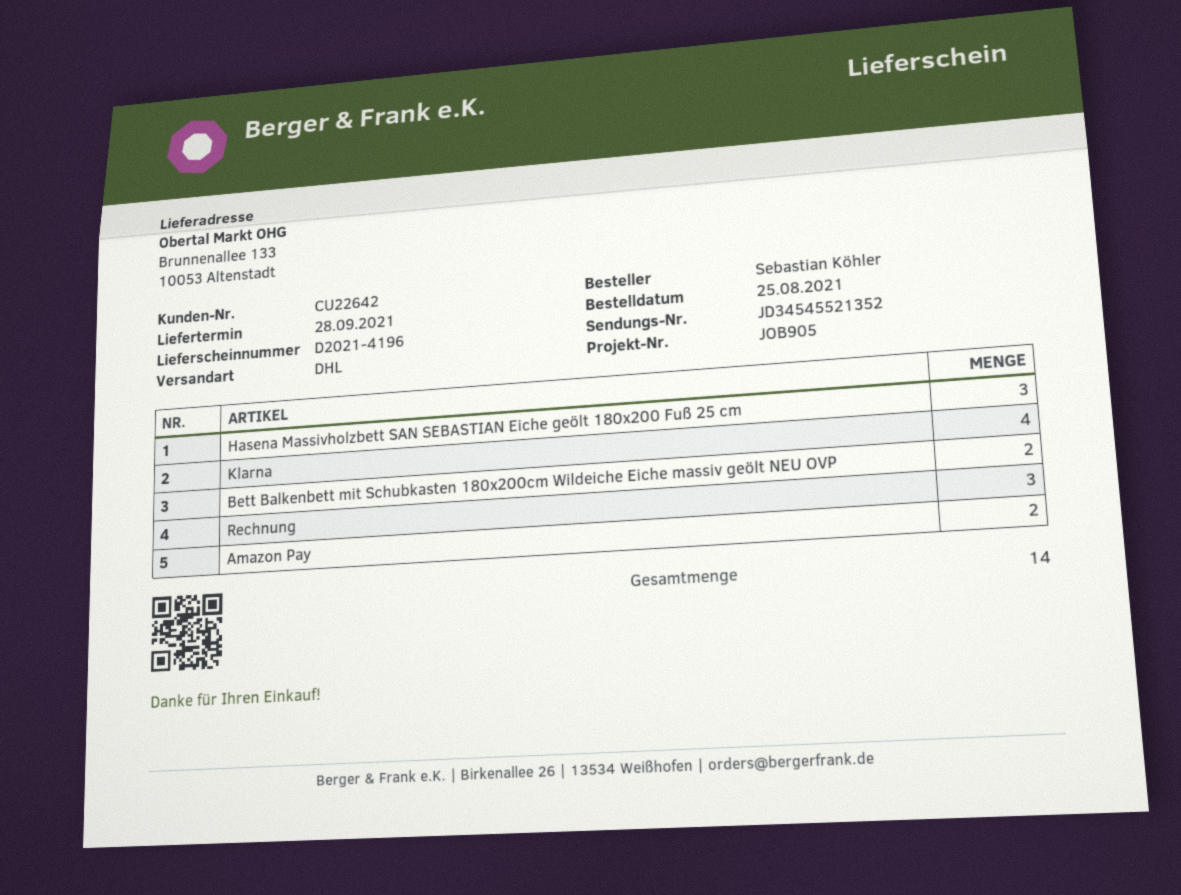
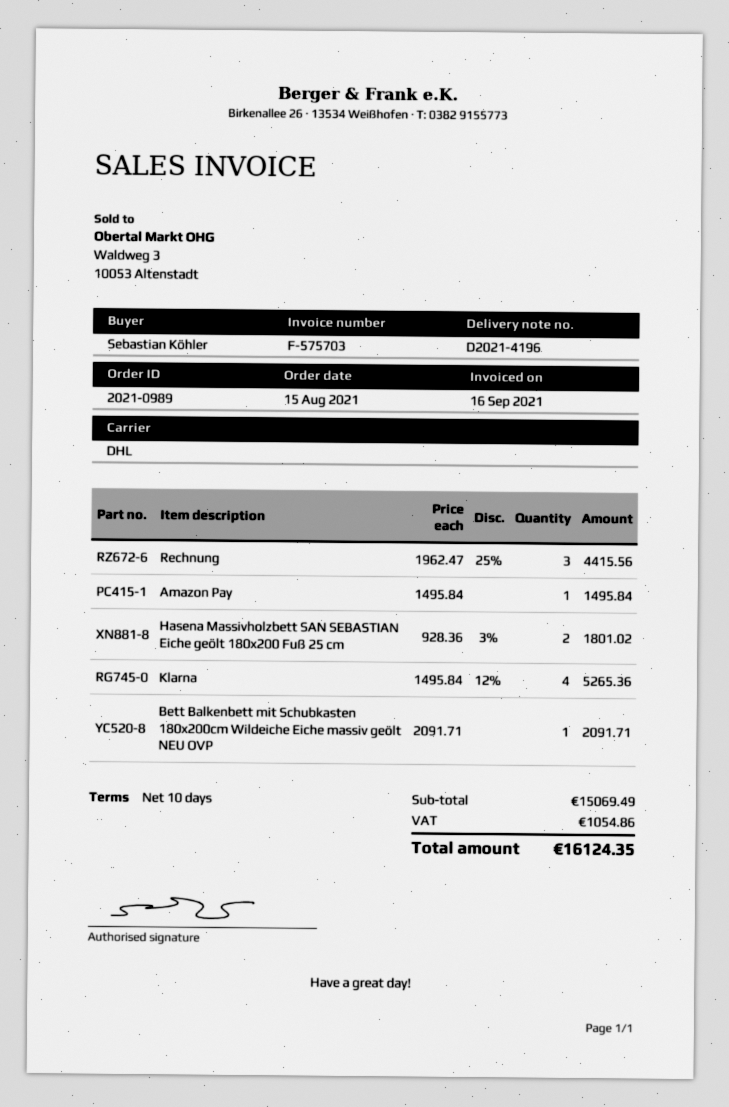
order date: 2021-08-25 -> 2021-08-15
Hasena Massivholzbett SAN SEBASTIAN Eiche geölt 180x200 Fuß 25 cm: 3 -> 2
Bett Balkenbett mit Schubkasten 180x200cm Wildeiche Eiche massiv geölt NEU OVP: 2 -> 1
Amazon Pay: 2 -> 1

